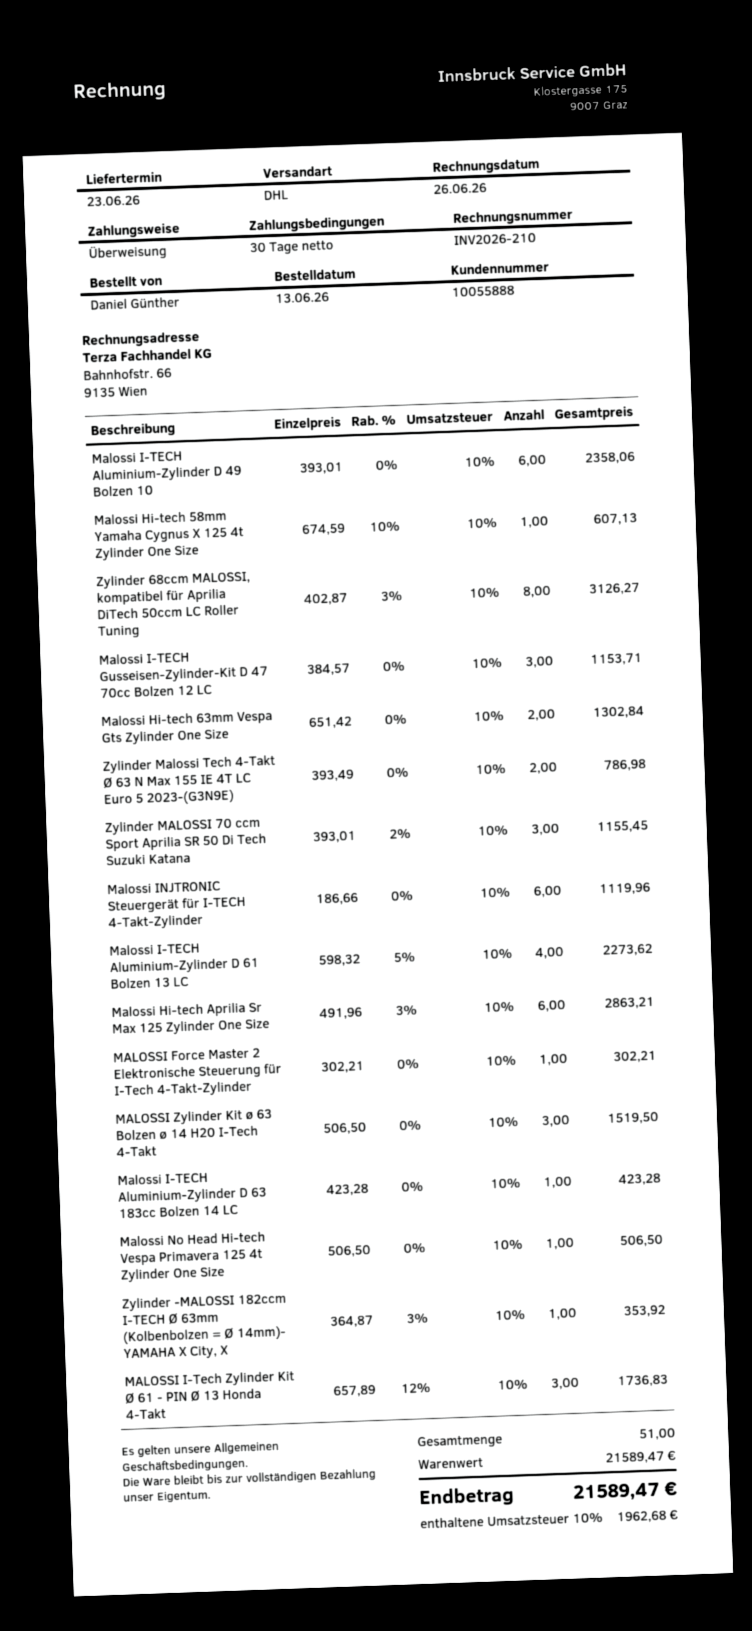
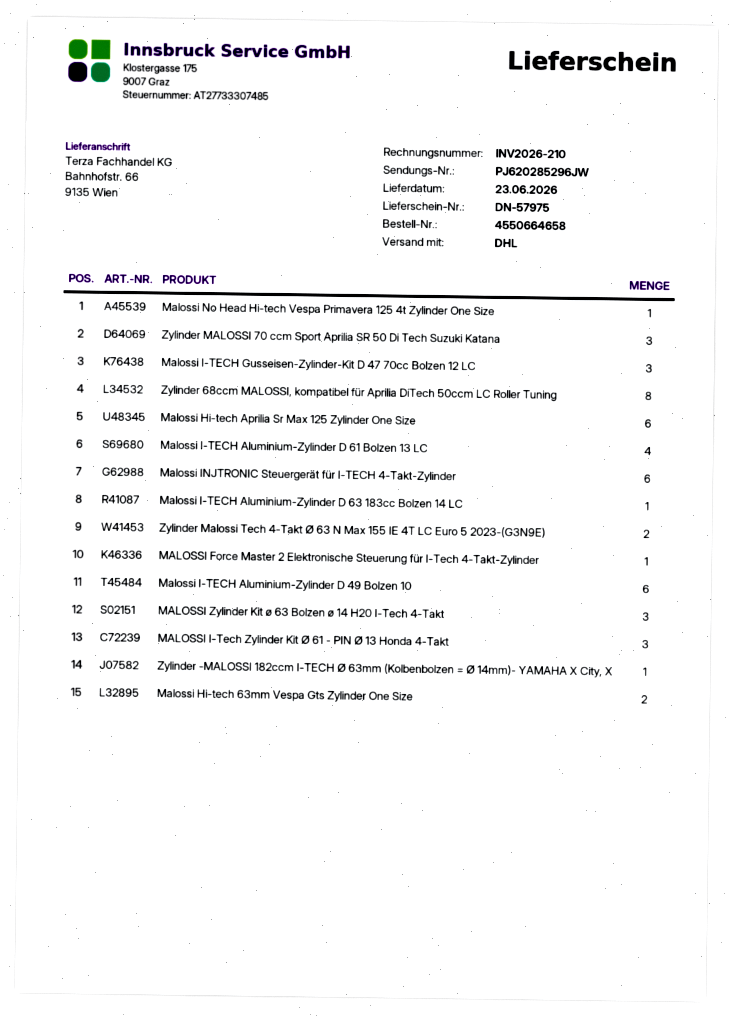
Malossi Hi-tech 58mm Yamaha Cygnus X 125 4t Zylinder One Size: 1 -> none

